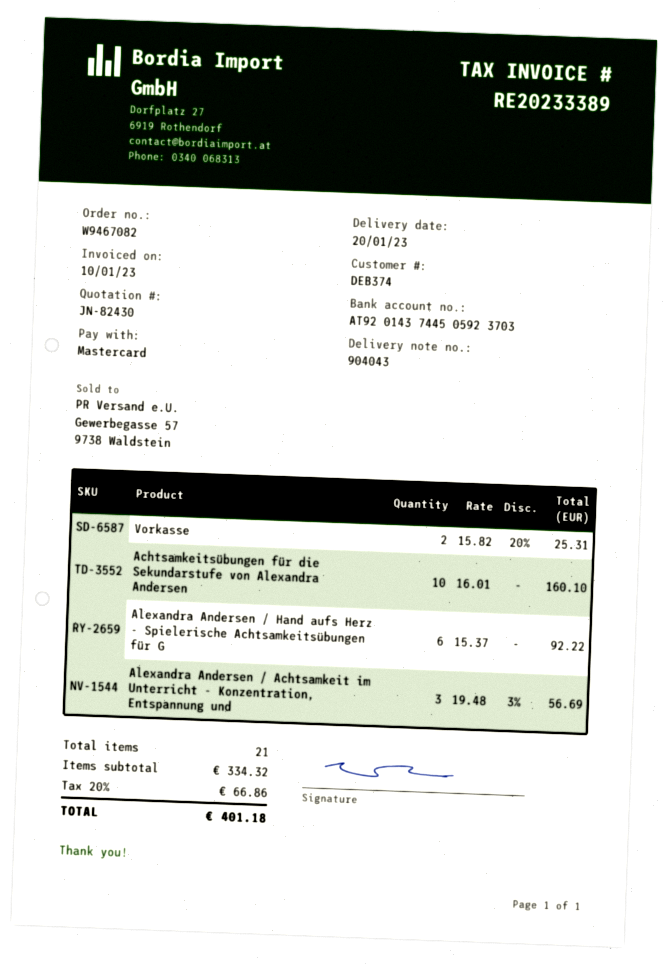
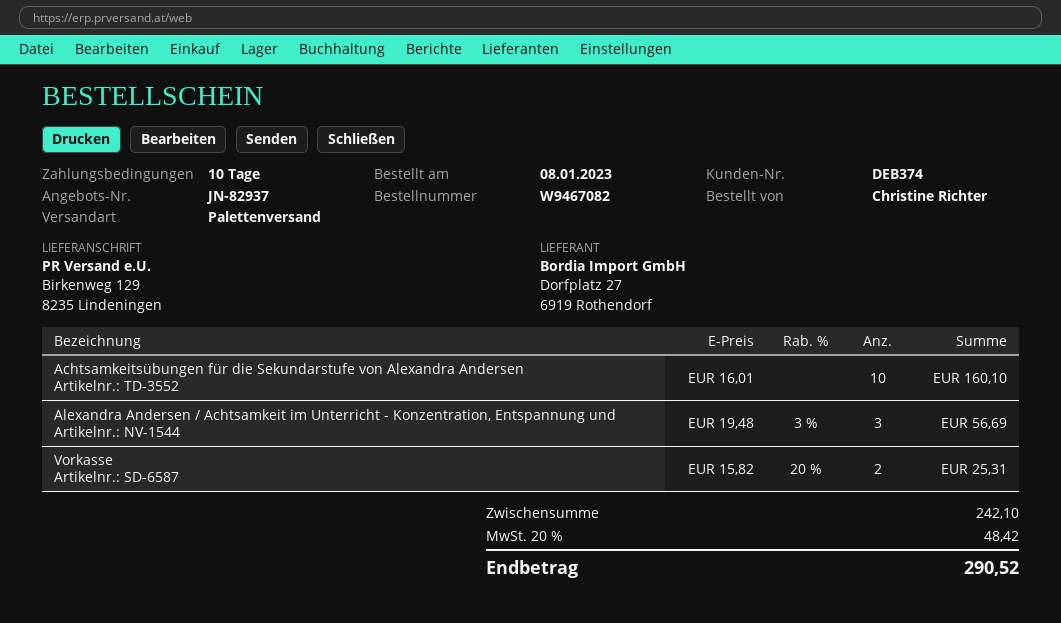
quote number: JN-82430 -> JN-82937
Alexandra Andersen / Hand aufs Herz - Spielerische Achtsamkeitsübungen für G: 6 x 15.37 = 92.22 -> none
subtotal: 334.32 -> 242.10
tax: 20% = 66.86 -> 20% = 48.42
total: 401.18 -> 290.52

